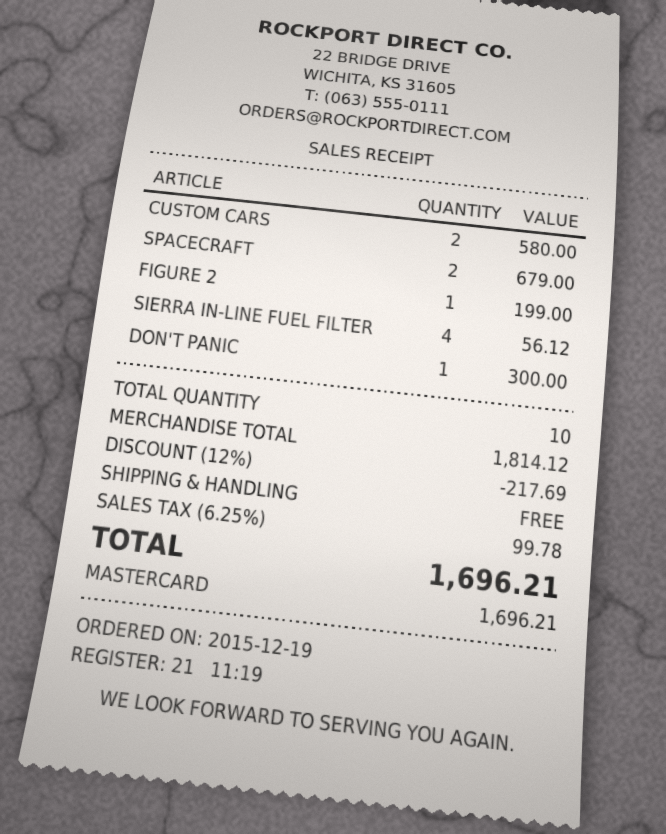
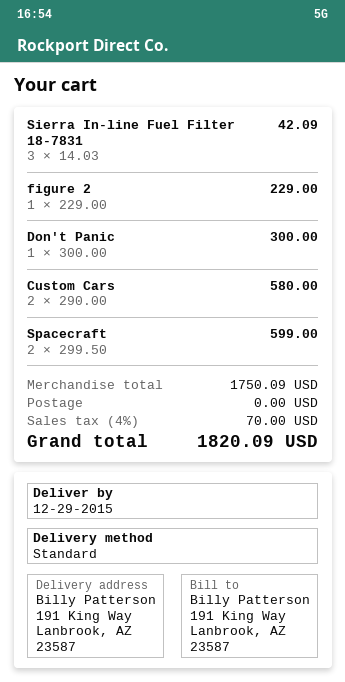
SPACECRAFT: 2 for 679.00 -> 2 for 599.00
FIGURE 2: 1 for 199.00 -> 1 for 229.00
SIERRA IN-LINE FUEL FILTER: 4 for 56.12 -> 3 for 42.09
subtotal: 1814.12 -> 1750.09
discount: 12% = 217.69 -> none
tax: 6.25% = 99.78 -> 4% = 70.00
total: 1696.21 -> 1820.09

